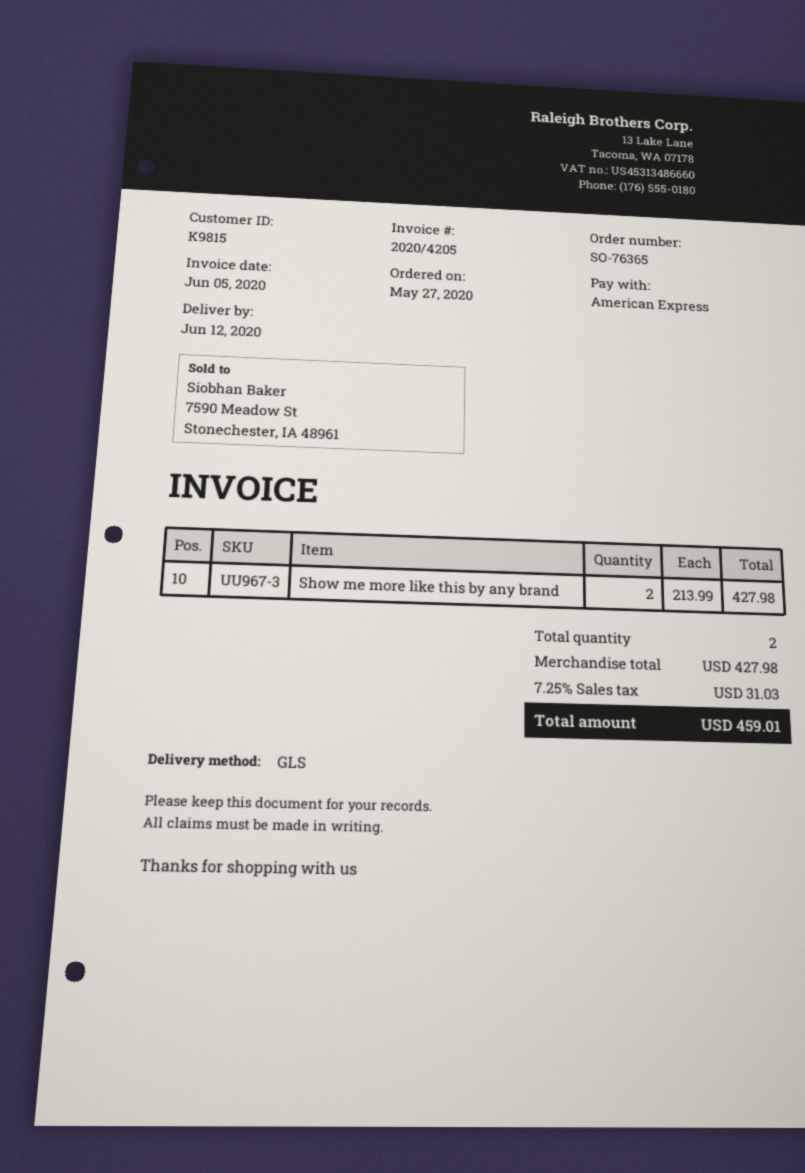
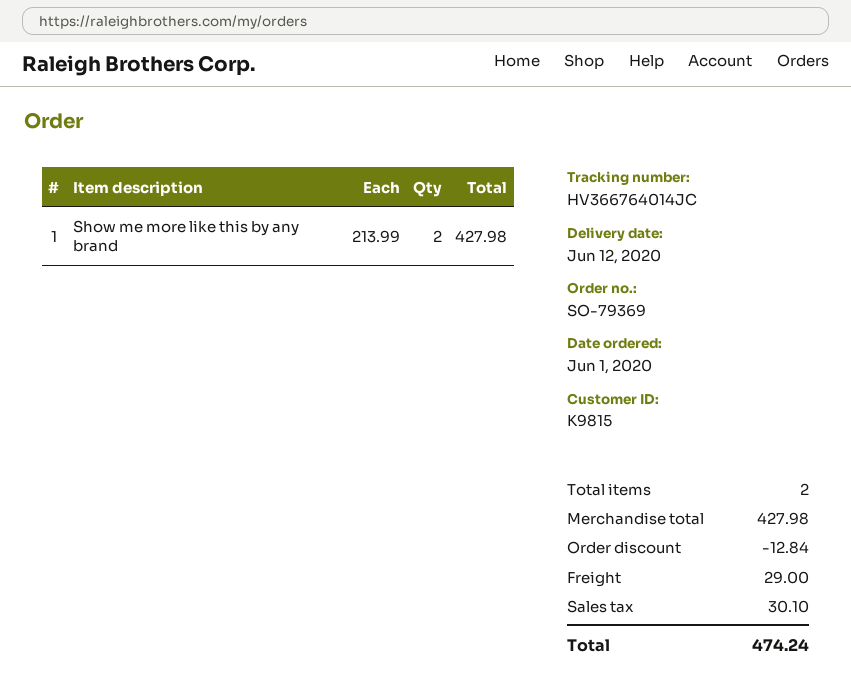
order number: SO-76365 -> SO-79369
order date: 2020-05-27 -> 2020-06-01
discount: none -> 12.84
shipping: none -> 29.00
tax: 31.03 -> 30.10
total: 459.01 -> 474.24

